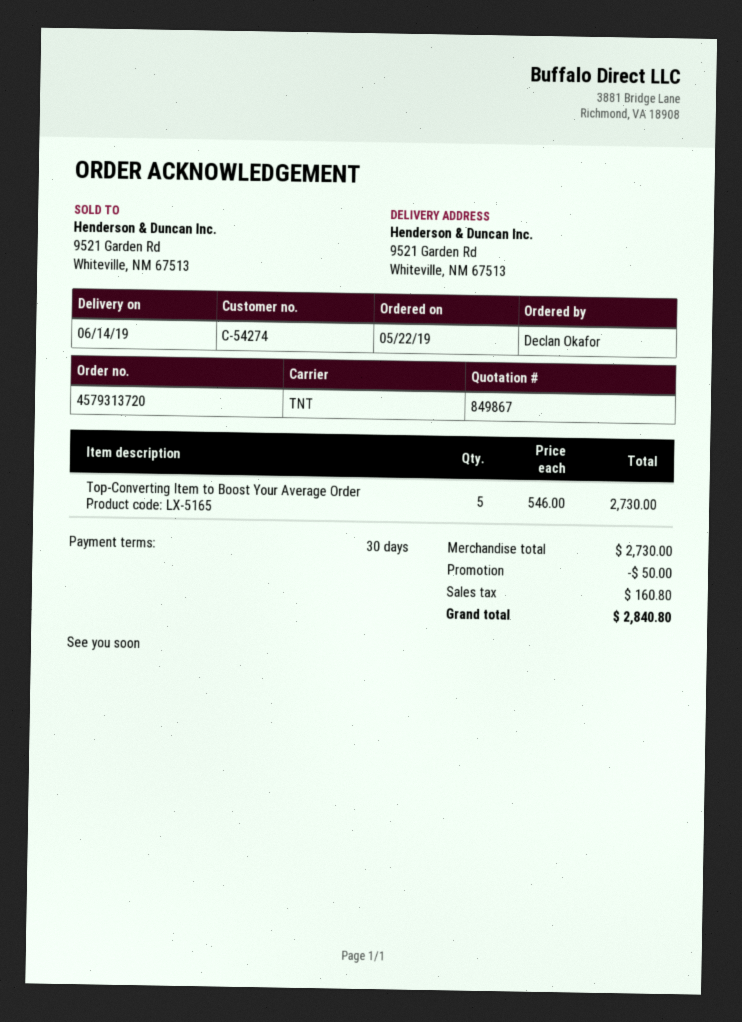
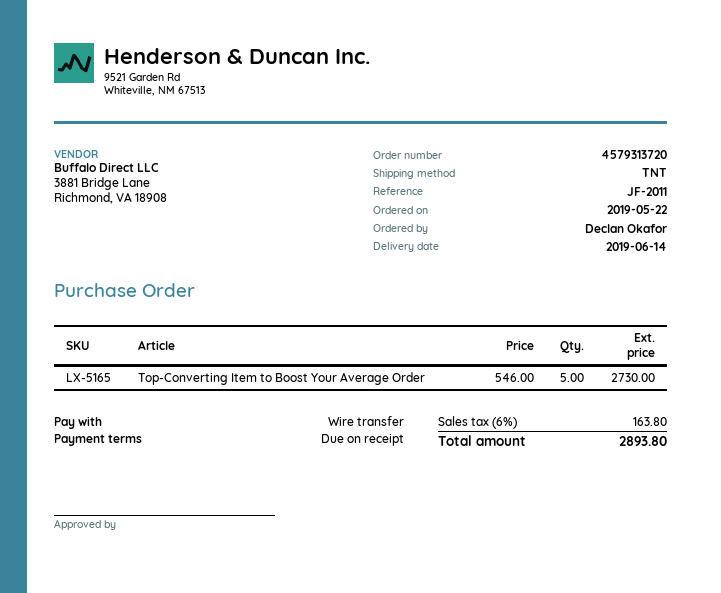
payment terms: 30 days -> on receipt
discount: 50.00 -> none
tax: 160.80 -> 163.80
total: 2840.80 -> 2893.80

